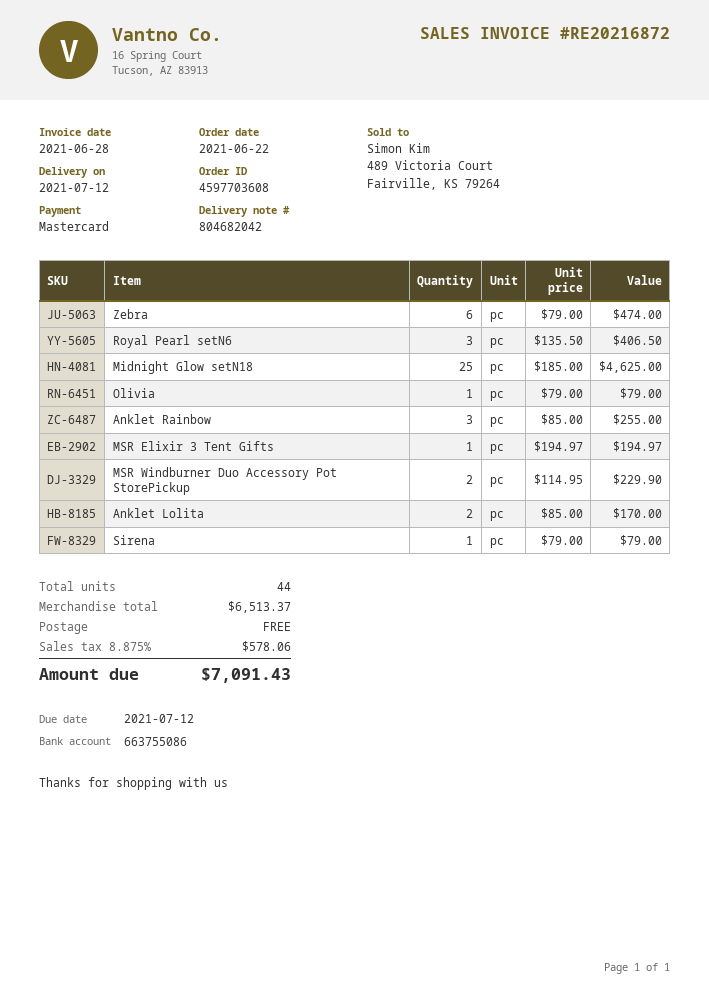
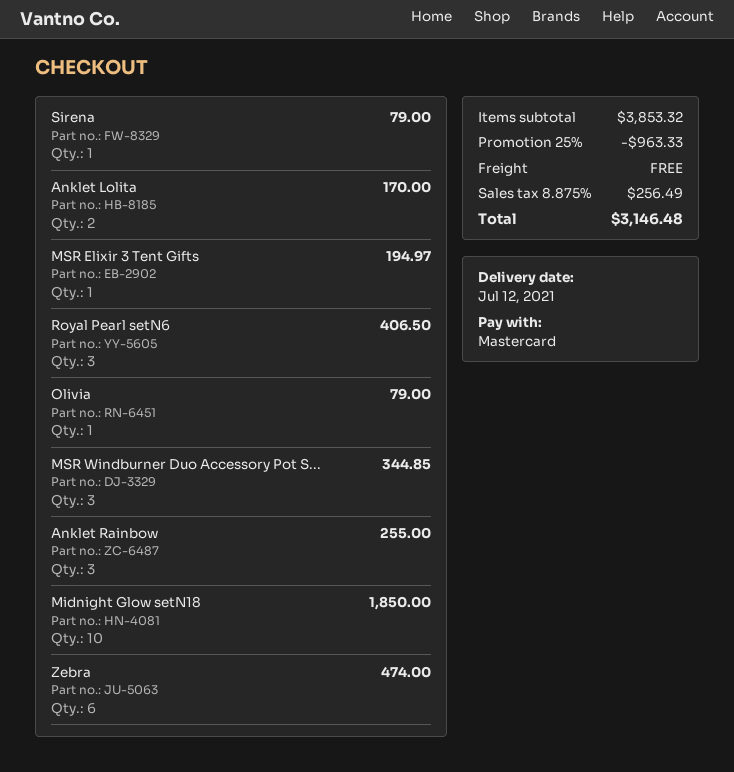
Midnight Glow setN18: 25 for 4625.00 -> 10 for 1850.00
MSR Windburner Duo Accessory Pot StorePickup: 2 for 229.90 -> 3 for 344.85
subtotal: 6513.37 -> 3853.32
discount: none -> 25% = 963.33
tax: 8.875% = 578.06 -> 8.875% = 256.49
total: 7091.43 -> 3146.48

